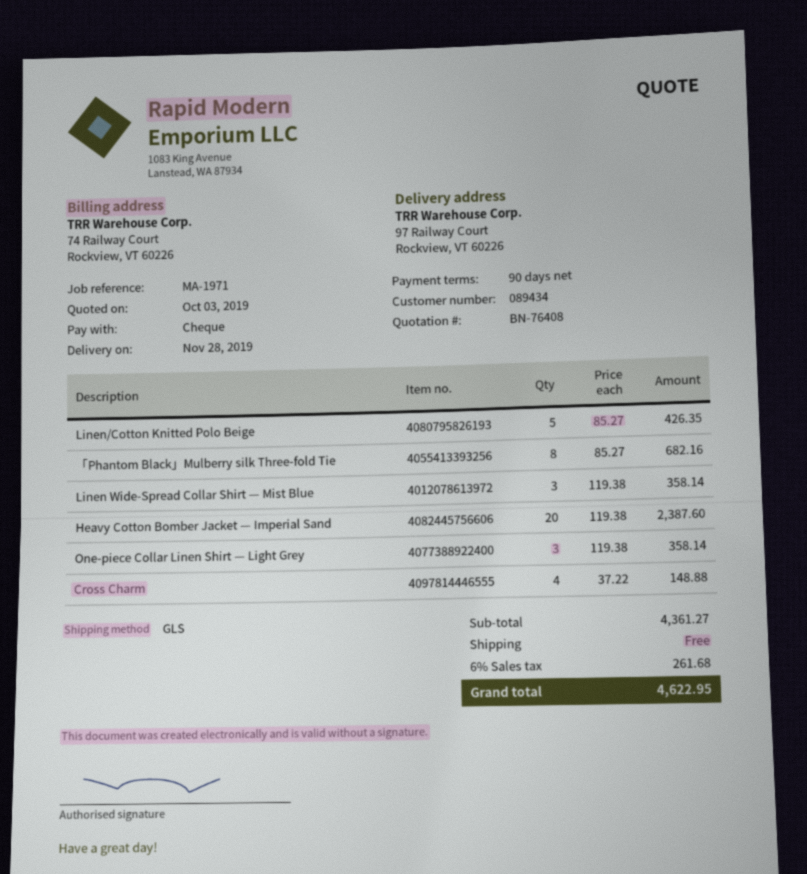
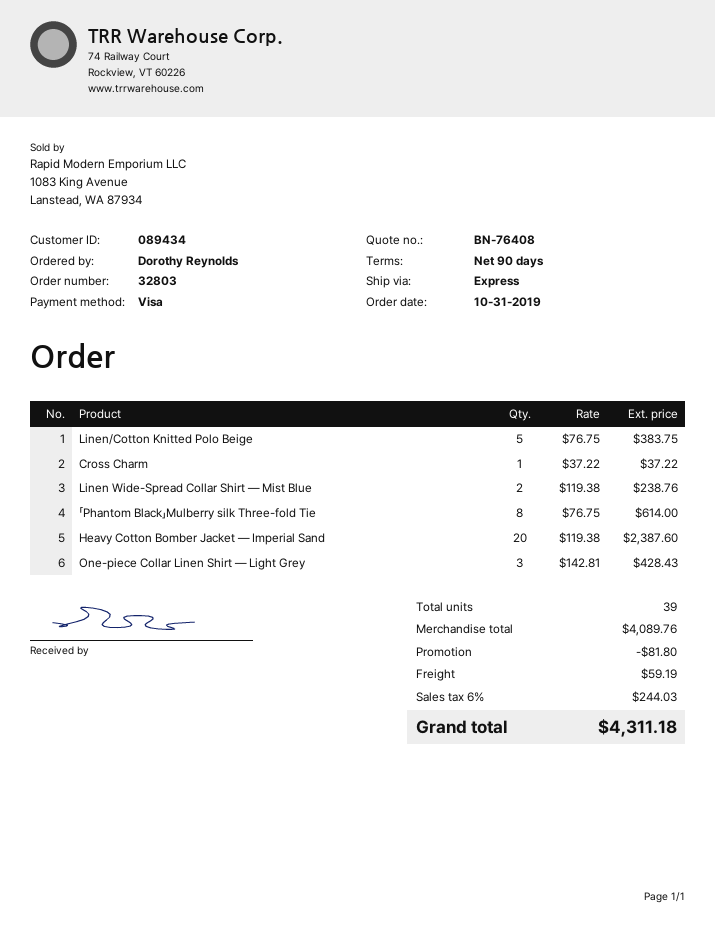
payment method: cheque -> Visa
shipping method: GLS -> express
Linen/Cotton Knitted Polo Beige: 5 x 85.27 = 426.35 -> 5 x 76.75 = 383.75
「Phantom Black」Mulberry silk Three-fold Tie: 8 x 85.27 = 682.16 -> 8 x 76.75 = 614.00
Linen Wide-Spread Collar Shirt — Mist Blue: 3 x 119.38 = 358.14 -> 2 x 119.38 = 238.76
One-piece Collar Linen Shirt — Light Grey: 3 x 119.38 = 358.14 -> 3 x 142.81 = 428.43
Cross Charm: 4 x 37.22 = 148.88 -> 1 x 37.22 = 37.22
subtotal: 4361.27 -> 4089.76
discount: none -> 81.80
shipping: 0.00 -> 59.19
tax: 6% = 261.68 -> 6% = 244.03
total: 4622.95 -> 4311.18

